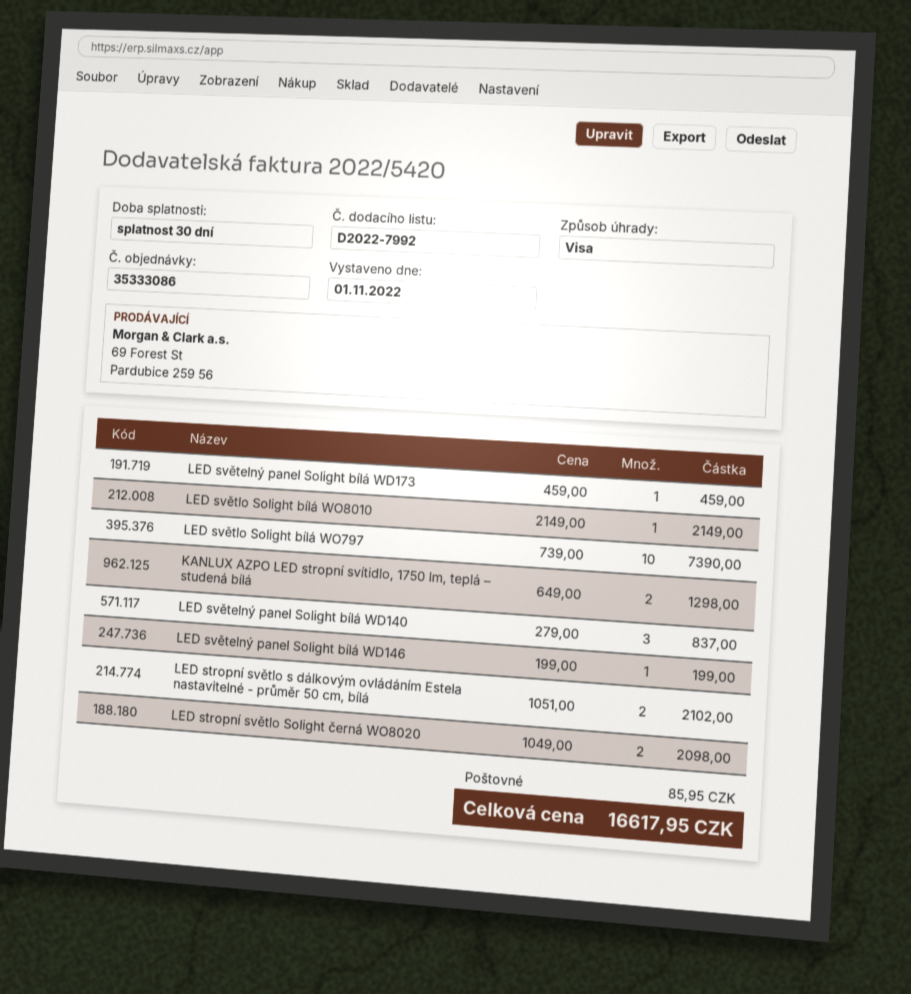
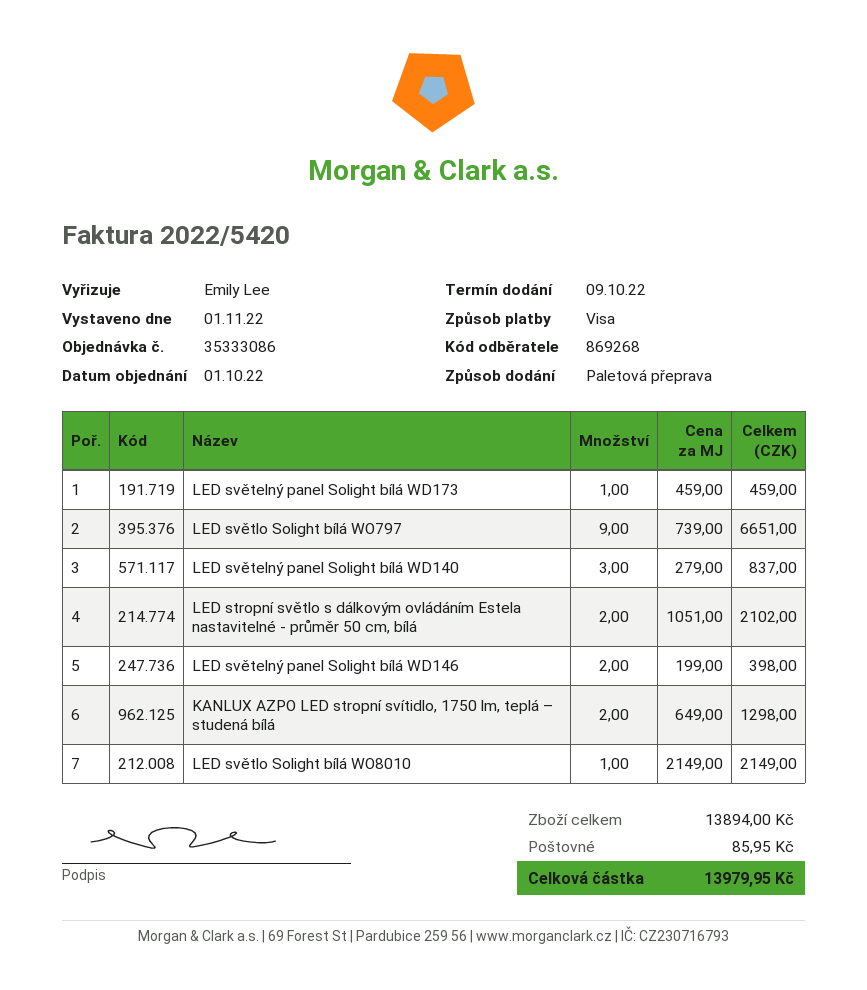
LED světlo Solight bílá WO797: 10 x 739.00 = 7390.00 -> 9 x 739.00 = 6651.00
LED světelný panel Solight bílá WD146: 1 x 199.00 = 199.00 -> 2 x 199.00 = 398.00
LED stropní světlo Solight černá WO8020: 2 x 1049.00 = 2098.00 -> none
total: 16617.95 -> 13979.95

